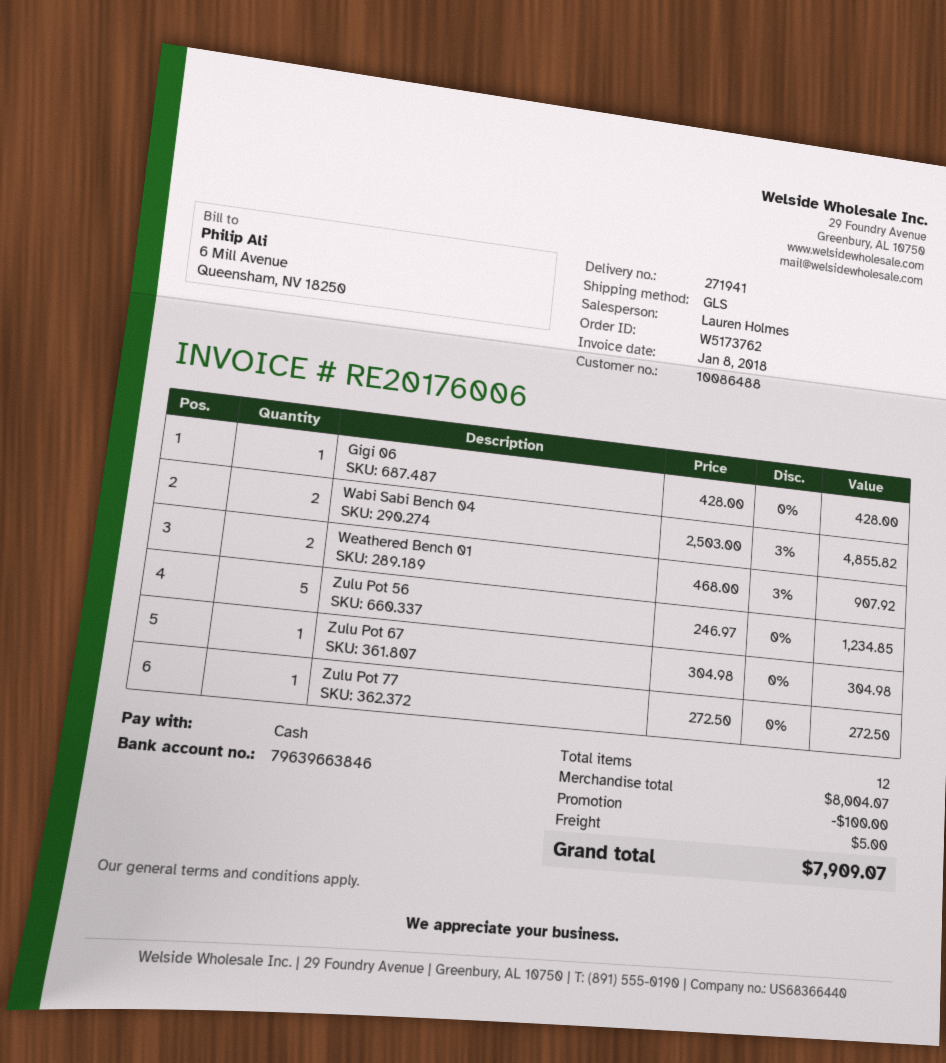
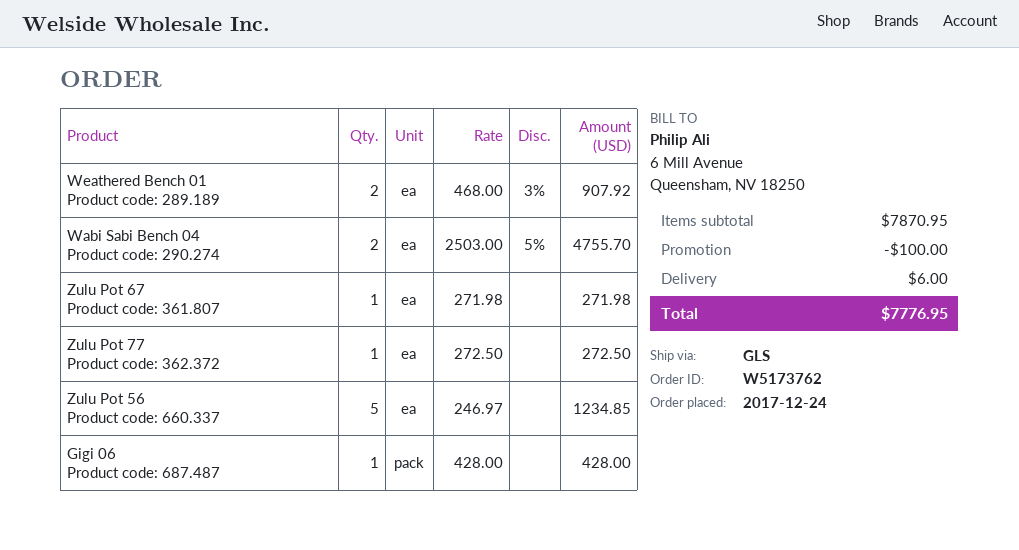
Wabi Sabi Bench 04: 2 x 2503.00 - 3% = 4855.82 -> 2 x 2503.00 - 5% = 4755.70
Zulu Pot 67: 1 x 304.98 = 304.98 -> 1 x 271.98 = 271.98
subtotal: 8004.07 -> 7870.95
shipping: 5.00 -> 6.00
total: 7909.07 -> 7776.95

